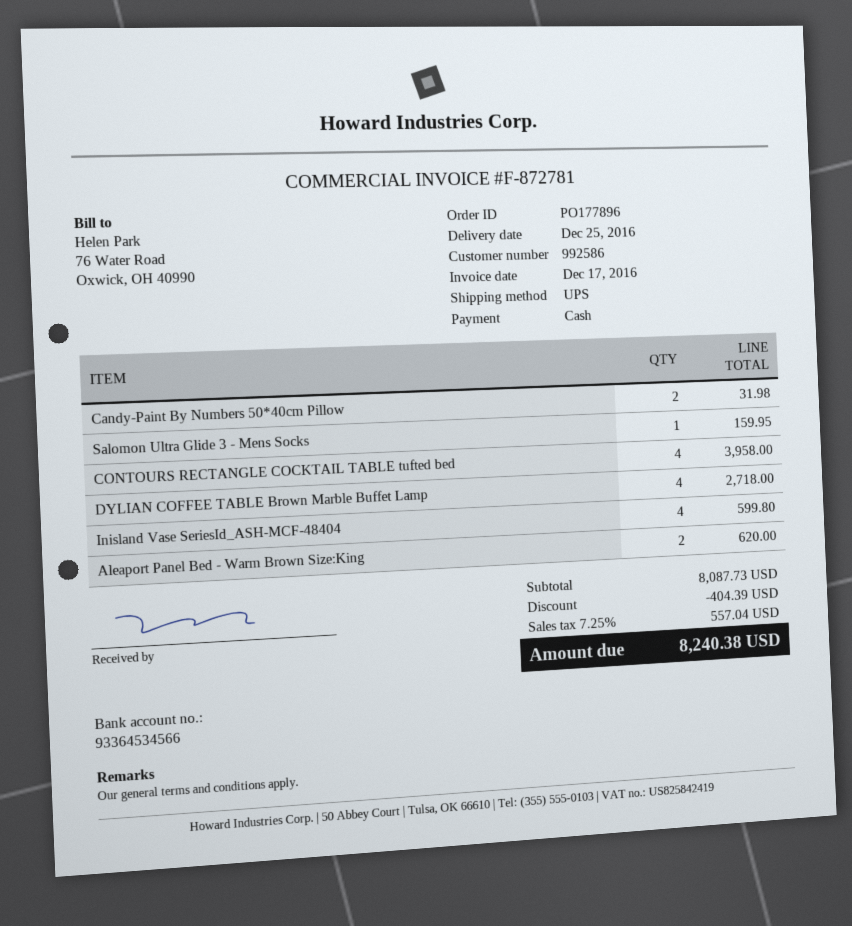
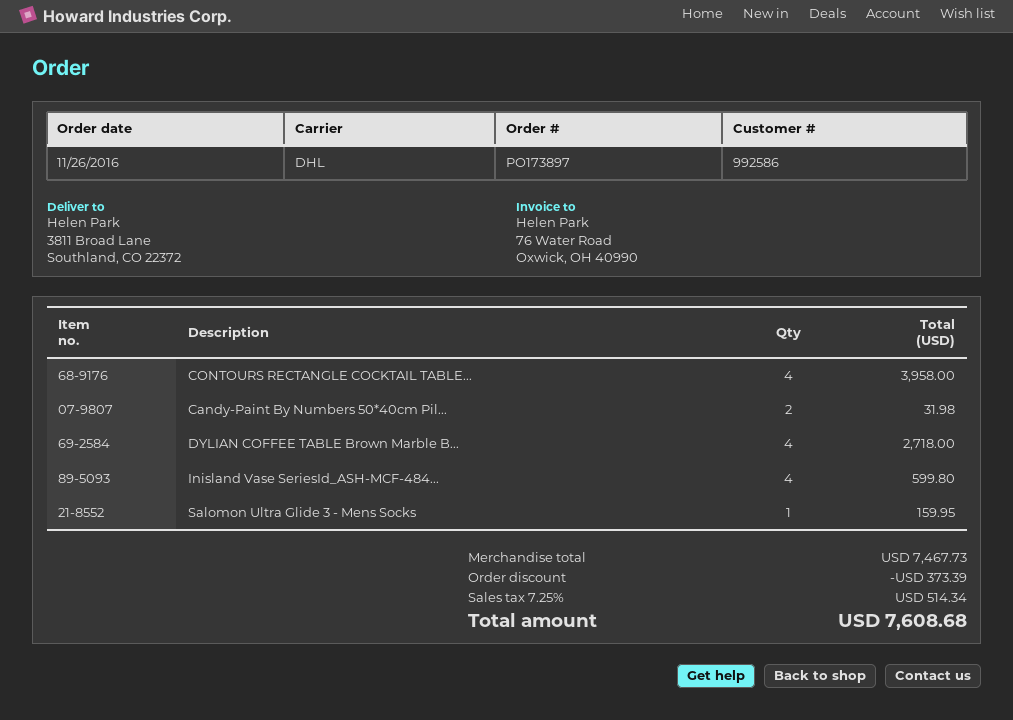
order number: PO177896 -> PO173897
shipping method: UPS -> DHL
Aleaport Panel Bed - Warm Brown Size:King: 2 for 620.00 -> none
subtotal: 8087.73 -> 7467.73
discount: 404.39 -> 373.39
tax: 7.25% = 557.04 -> 7.25% = 514.34
total: 8240.38 -> 7608.68

